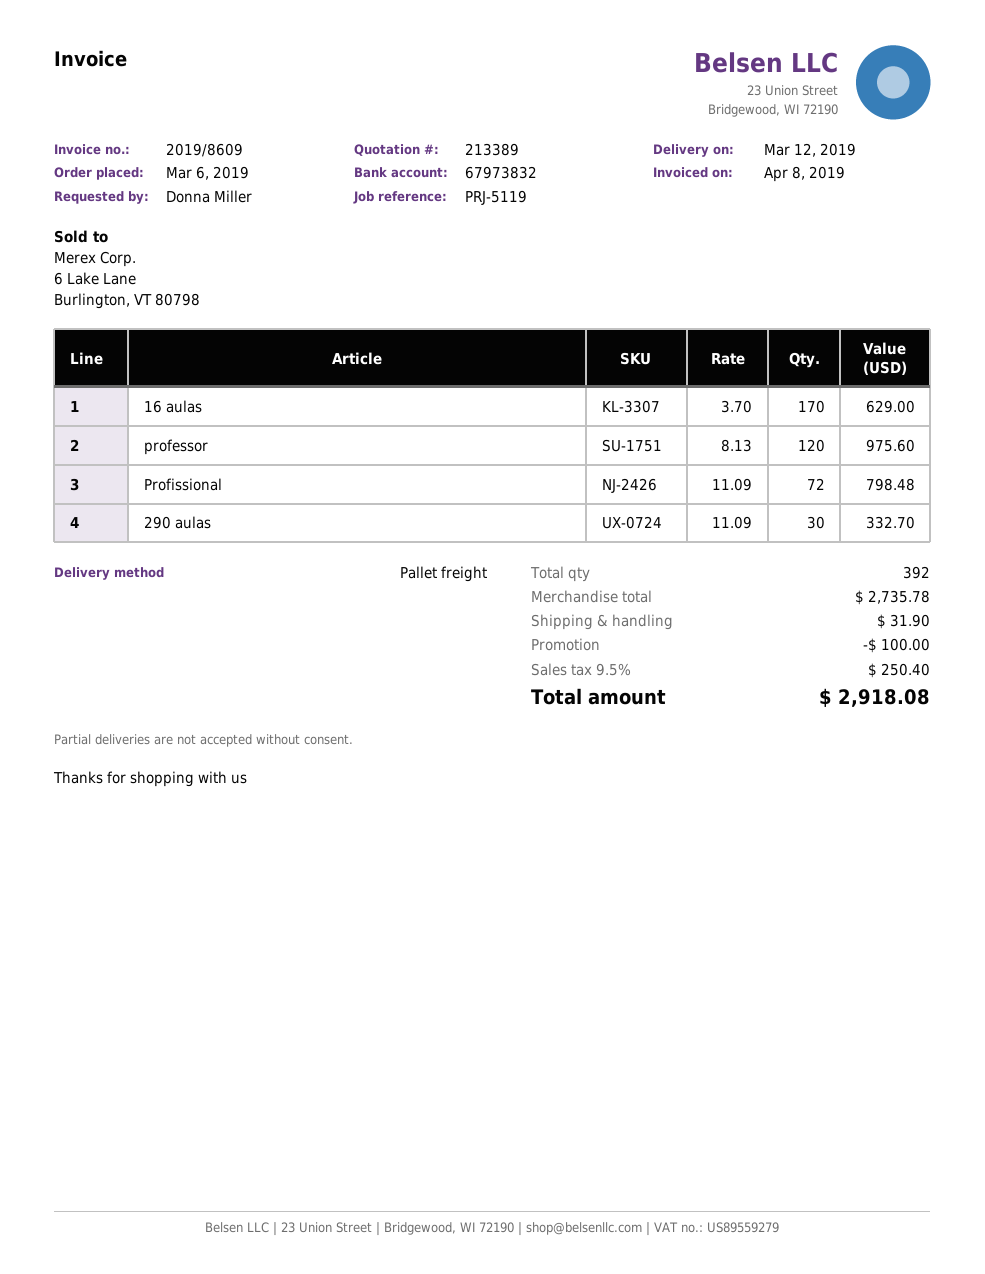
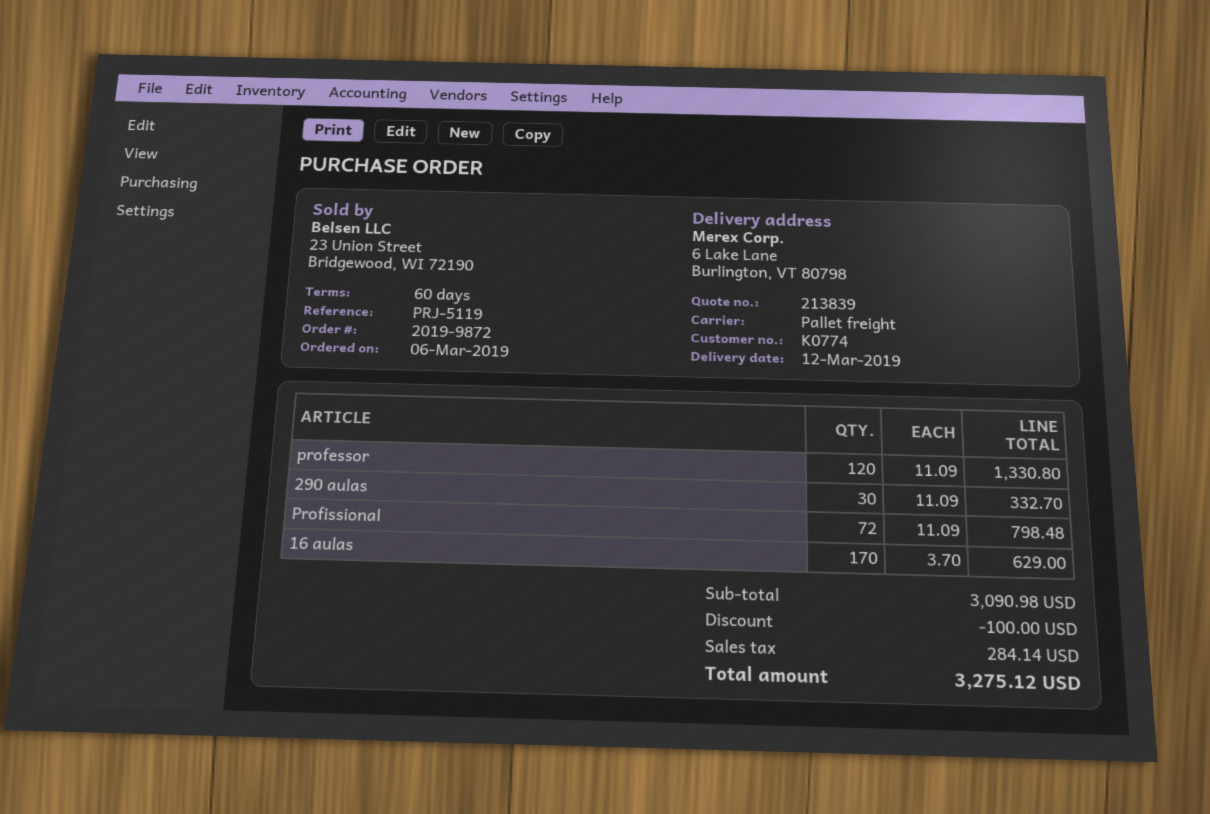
quote number: 213389 -> 213839
professor: 120 x 8.13 = 975.60 -> 120 x 11.09 = 1330.80
subtotal: 2735.78 -> 3090.98
shipping: 31.90 -> none
tax: 250.40 -> 284.14
total: 2918.08 -> 3275.12

